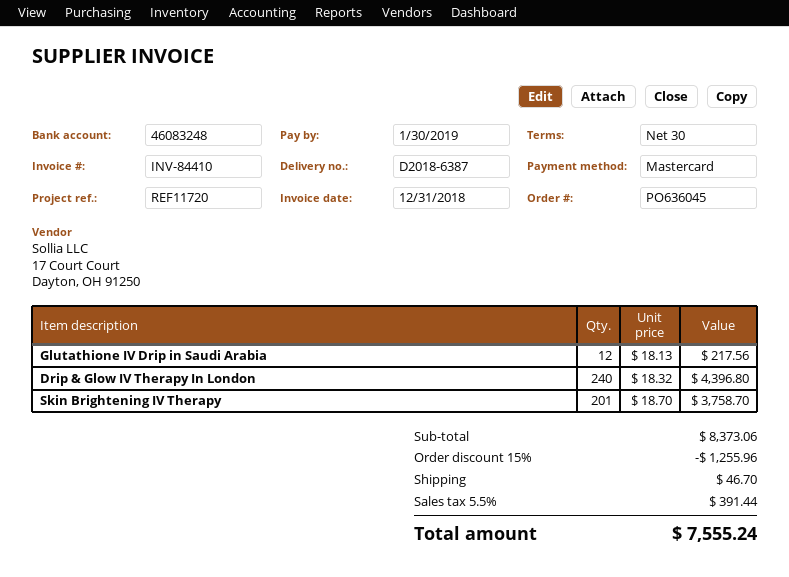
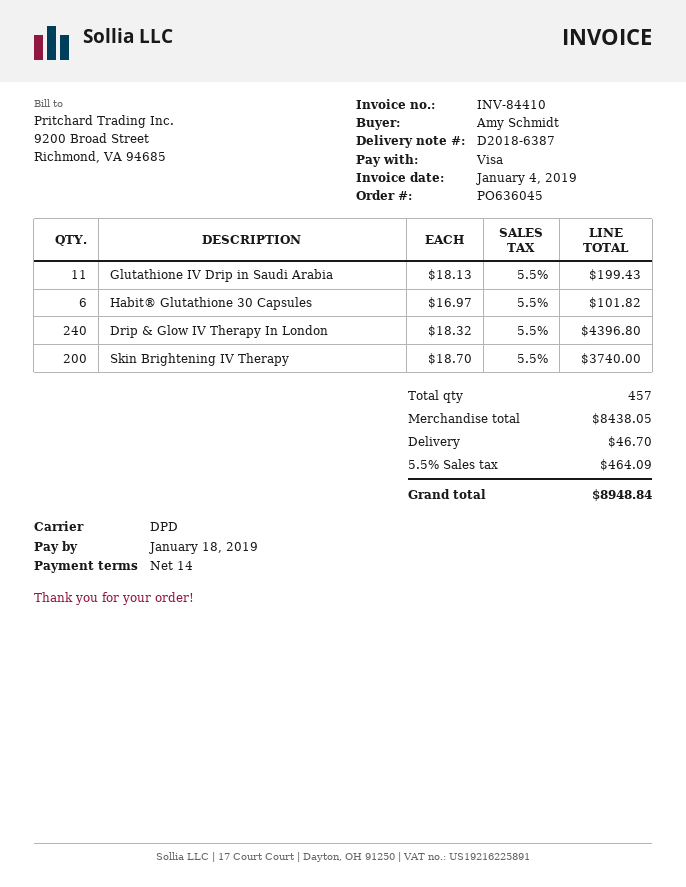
invoice date: 2018-12-31 -> 2019-01-04
payment terms: 30 days -> 14 days
due date: 2019-01-30 -> 2019-01-18
payment method: Mastercard -> Visa
Glutathione IV Drip in Saudi Arabia: 12 x 18.13 = 217.56 -> 11 x 18.13 = 199.43
Skin Brightening IV Therapy: 201 x 18.70 = 3758.70 -> 200 x 18.70 = 3740.00
Habit® Glutathione 30 Capsules: none -> 6 x 16.97 = 101.82
subtotal: 8373.06 -> 8438.05
discount: 15% = 1255.96 -> none
tax: 5.5% = 391.44 -> 5.5% = 464.09
total: 7555.24 -> 8948.84

